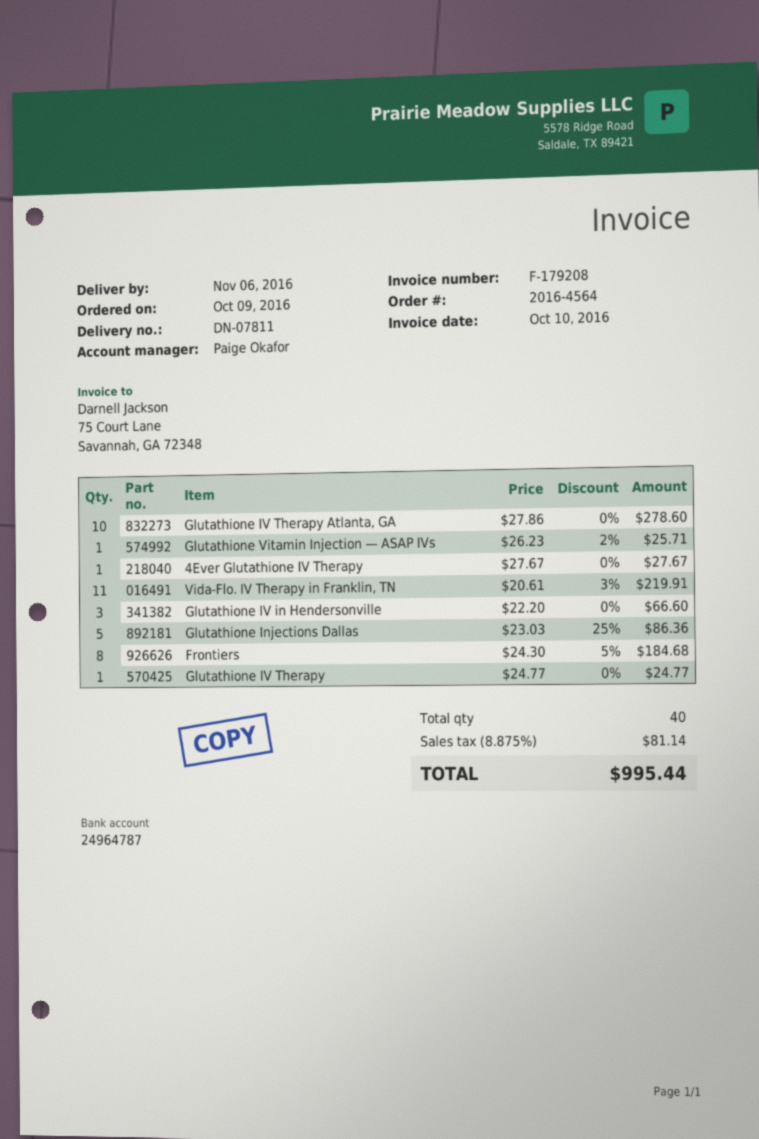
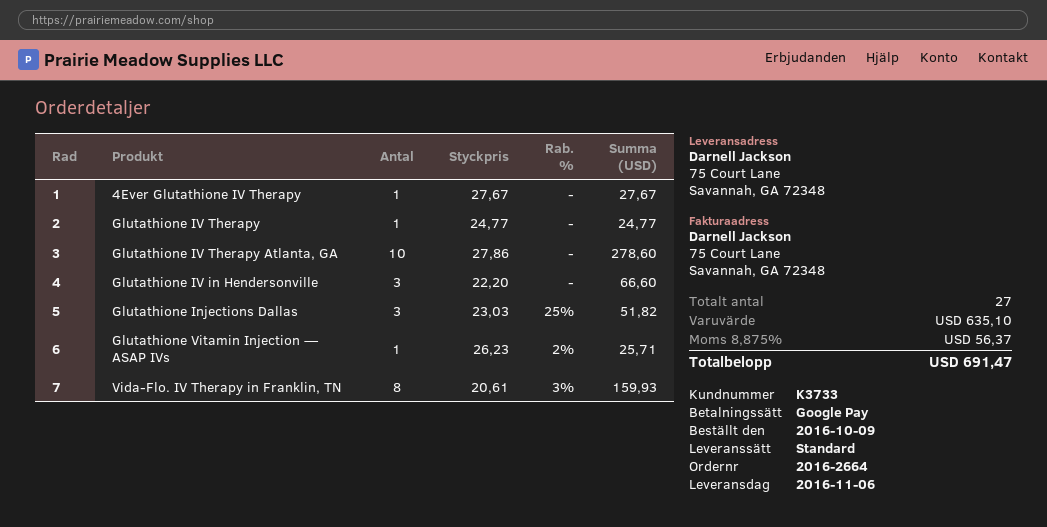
order number: 2016-4564 -> 2016-2664
Vida-Flo. IV Therapy in Franklin, TN: 11 x 20.61 - 3% = 219.91 -> 8 x 20.61 - 3% = 159.93
Glutathione Injections Dallas: 5 x 23.03 - 25% = 86.36 -> 3 x 23.03 - 25% = 51.82
Frontiers: 8 x 24.30 - 5% = 184.68 -> none
total quantity: 40 -> 27
tax: 8.875% = 81.14 -> 8.875% = 56.37
total: 995.44 -> 691.47

